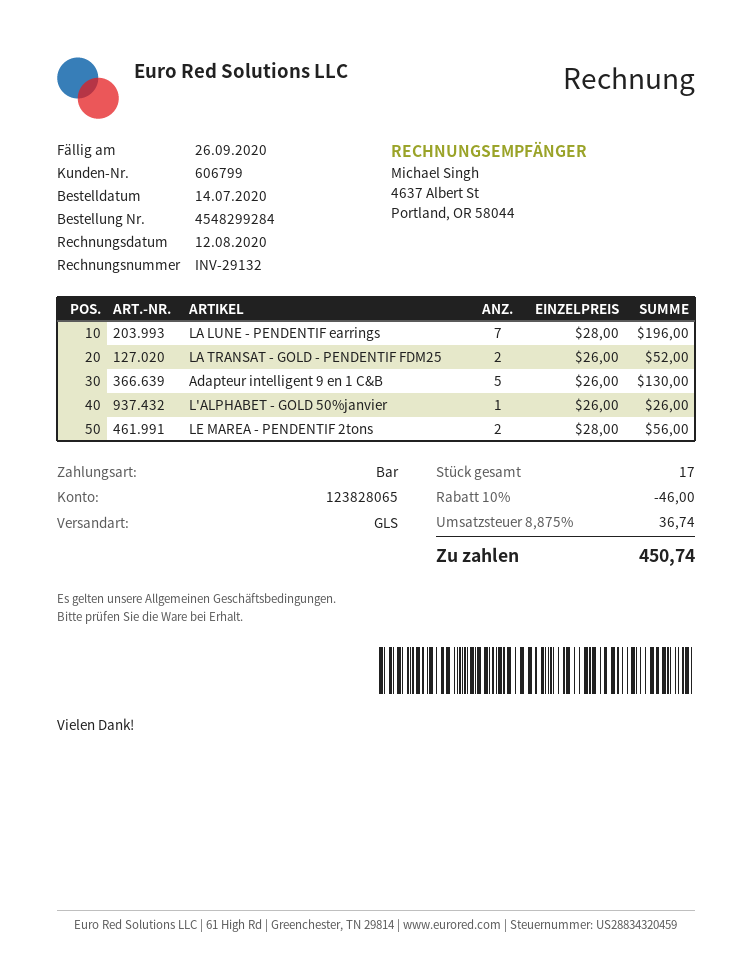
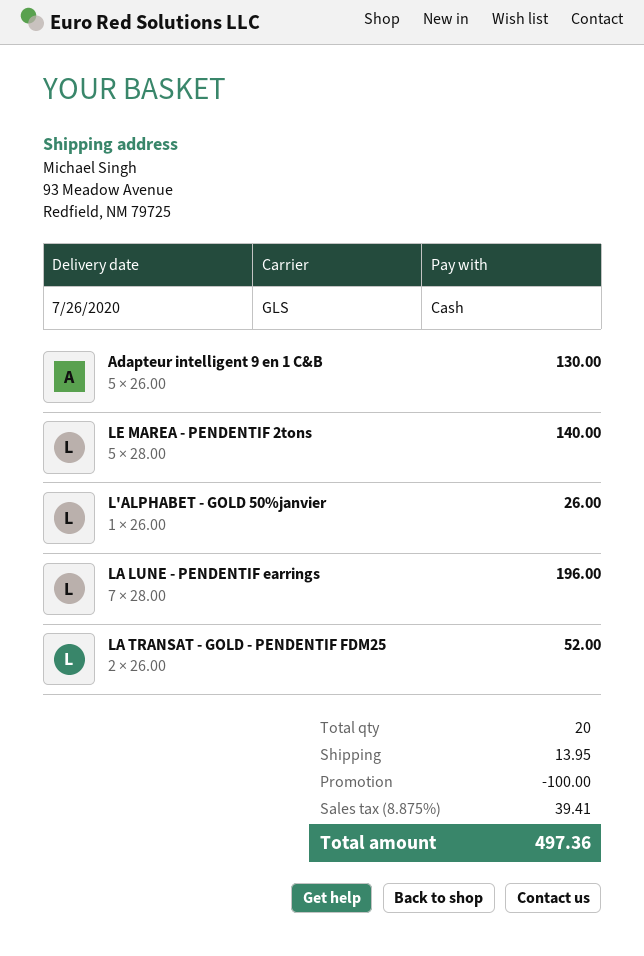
LE MAREA - PENDENTIF 2tons: 2 x 28.00 = 56.00 -> 5 x 28.00 = 140.00
total quantity: 17 -> 20
discount: 46.00 -> 100.00
shipping: none -> 13.95
tax: 8.875% = 36.74 -> 8.875% = 39.41
total: 450.74 -> 497.36

